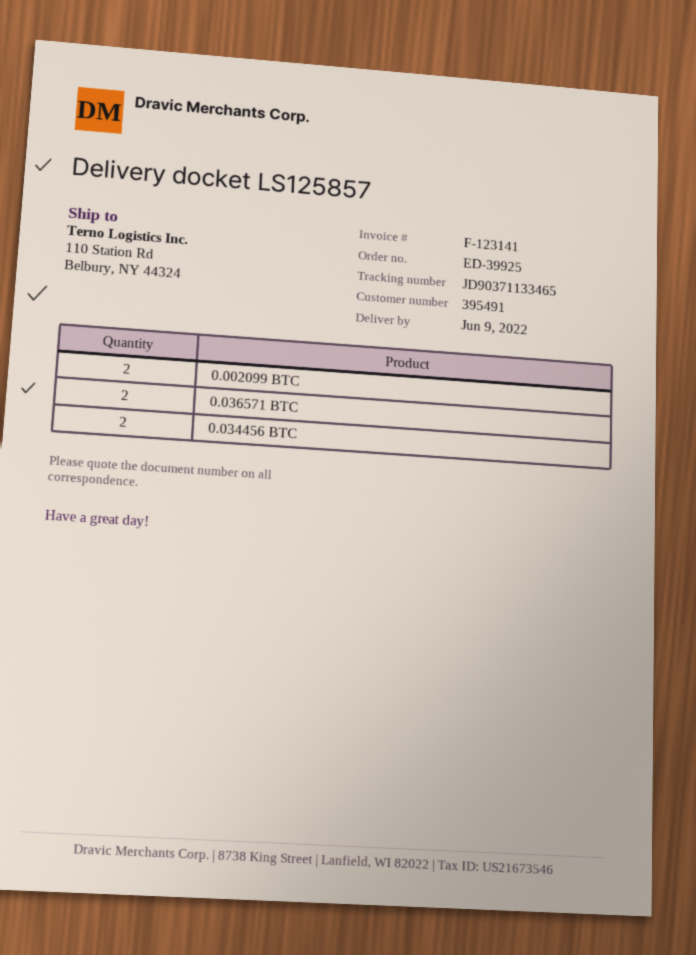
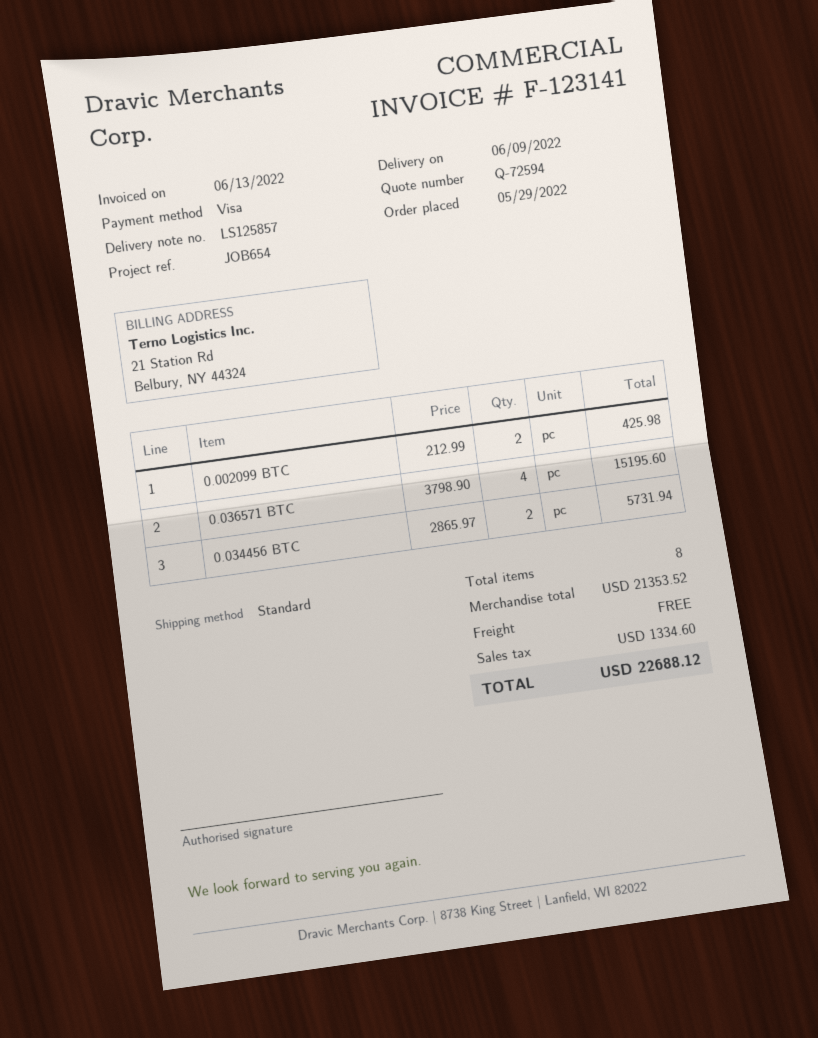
0.036571 BTC: 2 -> 4

